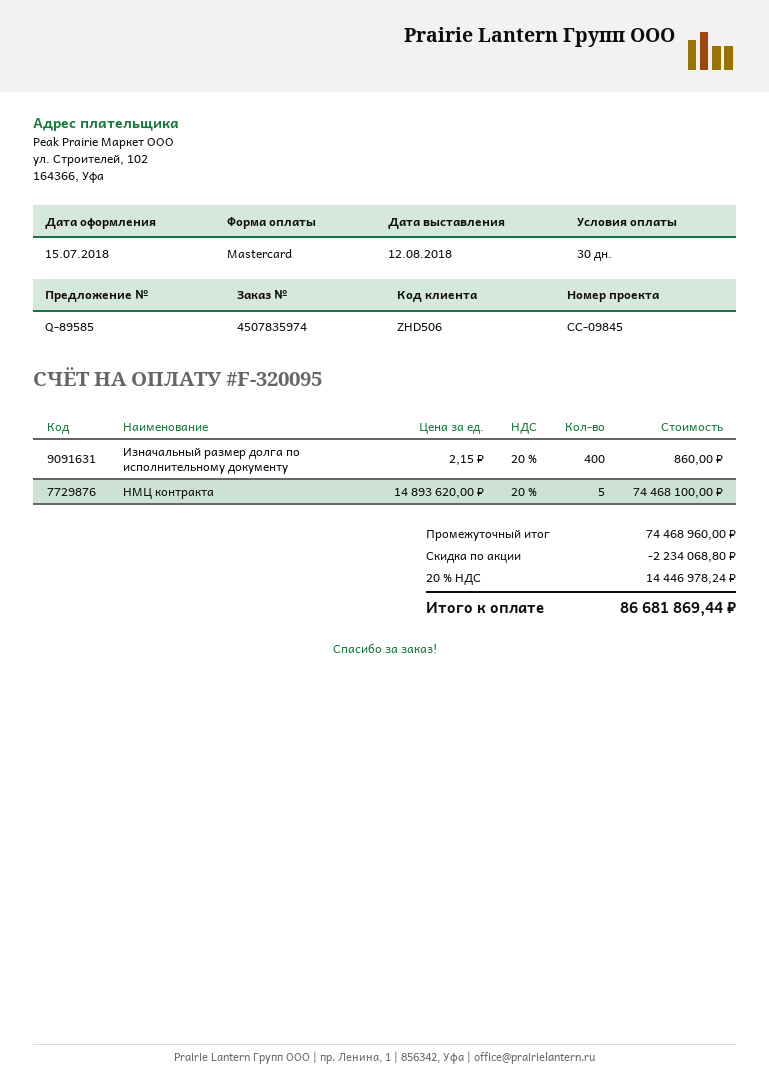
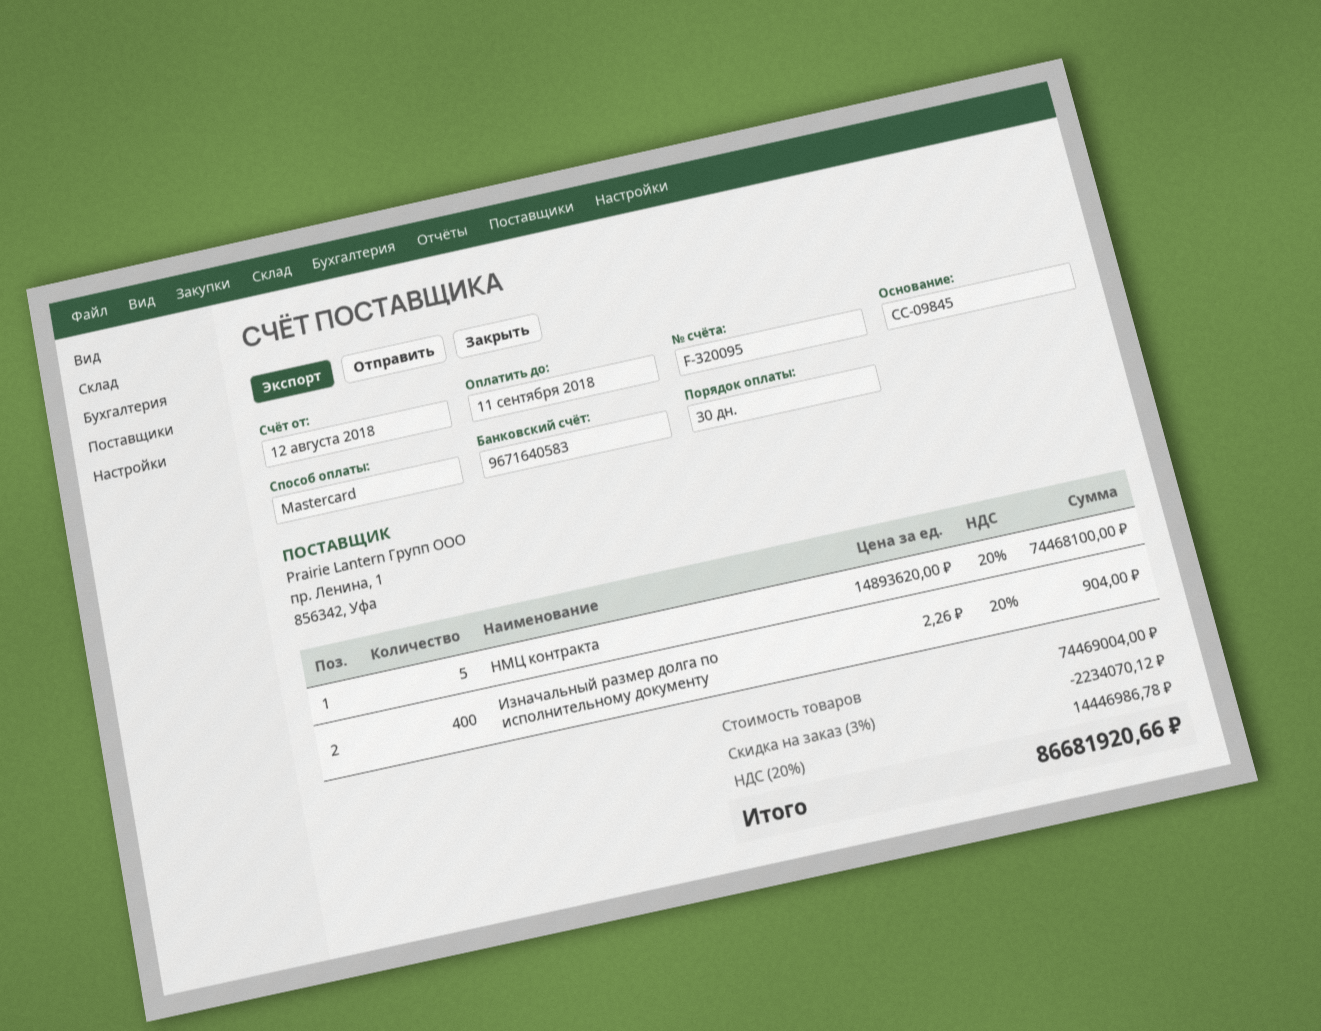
Изначальный размер долга по исполнительному документу: 400 x 2.15 = 860.00 -> 400 x 2.26 = 904.00
subtotal: 74468960.00 -> 74469004.00
discount: 2234068.80 -> 2234070.12
tax: 20% = 14446978.24 -> 20% = 14446986.78
total: 86681869.44 -> 86681920.66

